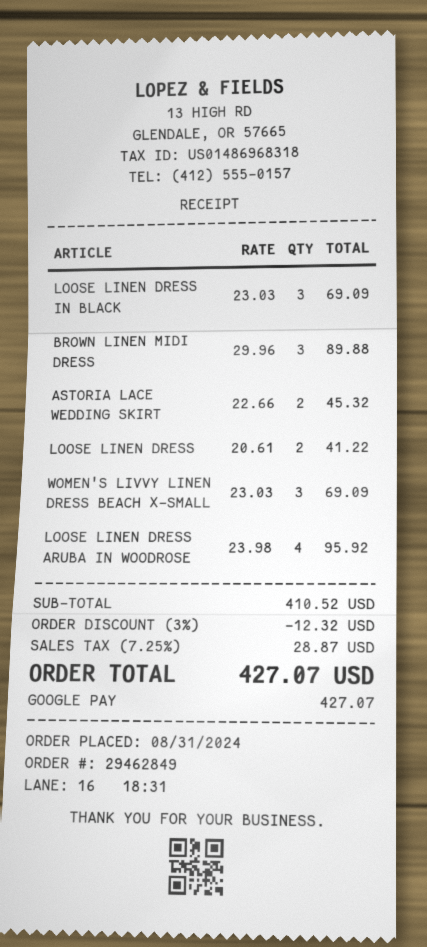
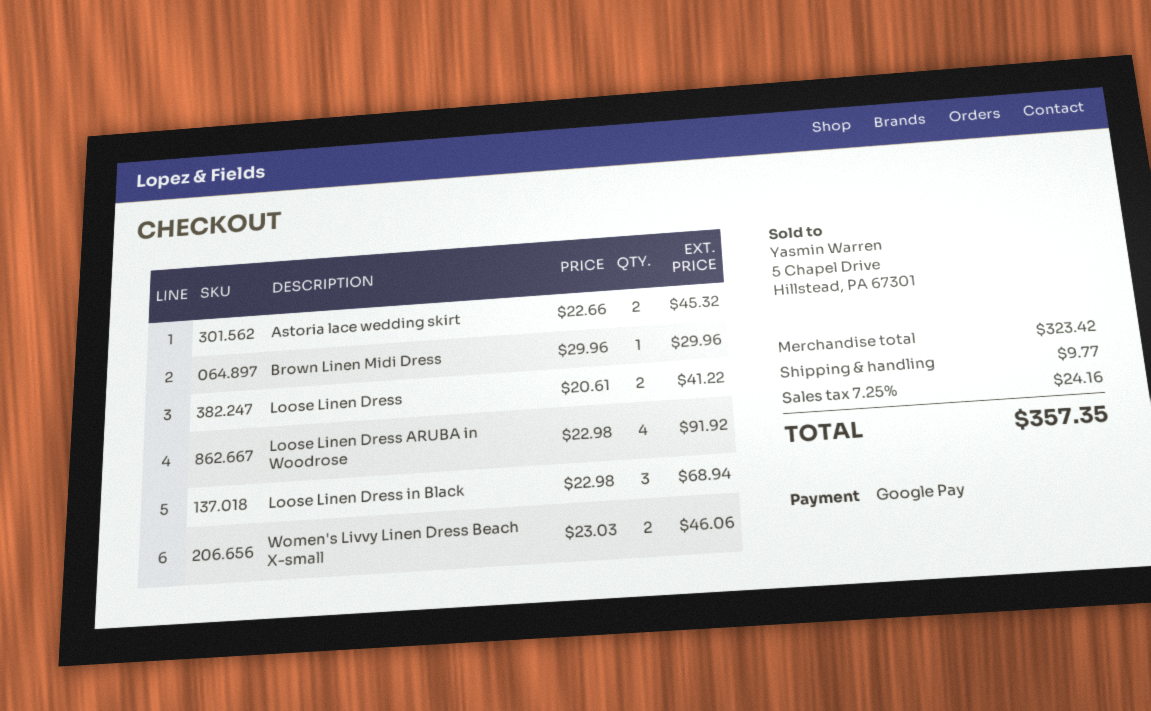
LOOSE LINEN DRESS IN BLACK: 3 x 23.03 = 69.09 -> 3 x 22.98 = 68.94
BROWN LINEN MIDI DRESS: 3 x 29.96 = 89.88 -> 1 x 29.96 = 29.96
WOMEN'S LIVVY LINEN DRESS BEACH X-SMALL: 3 x 23.03 = 69.09 -> 2 x 23.03 = 46.06
LOOSE LINEN DRESS ARUBA IN WOODROSE: 4 x 23.98 = 95.92 -> 4 x 22.98 = 91.92
subtotal: 410.52 -> 323.42
discount: 3% = 12.32 -> none
shipping: none -> 9.77
tax: 7.25% = 28.87 -> 7.25% = 24.16
total: 427.07 -> 357.35

